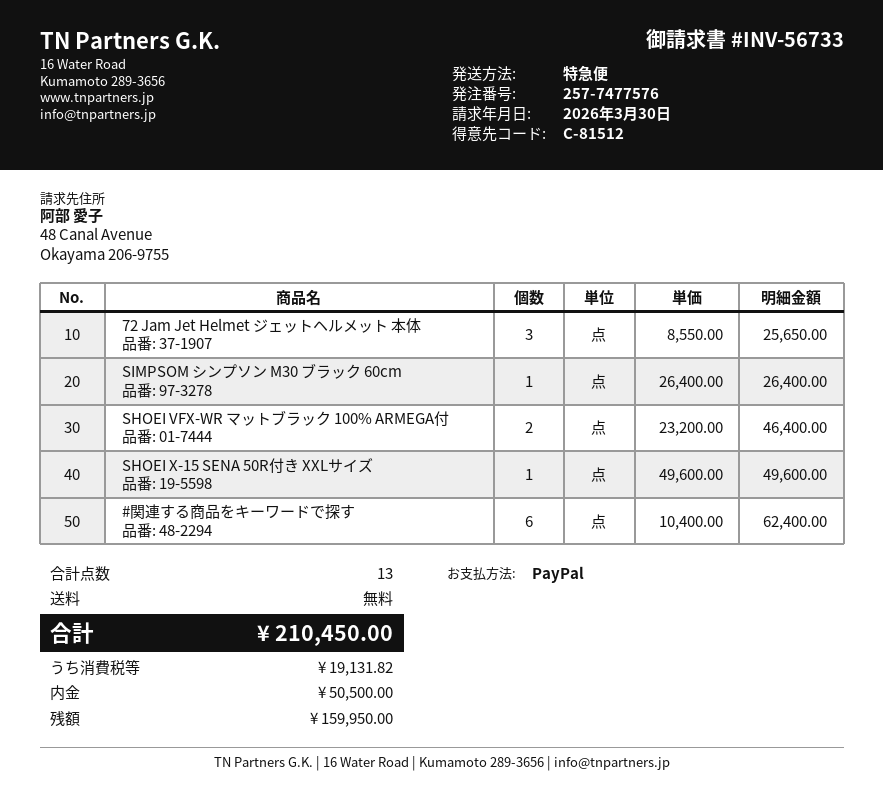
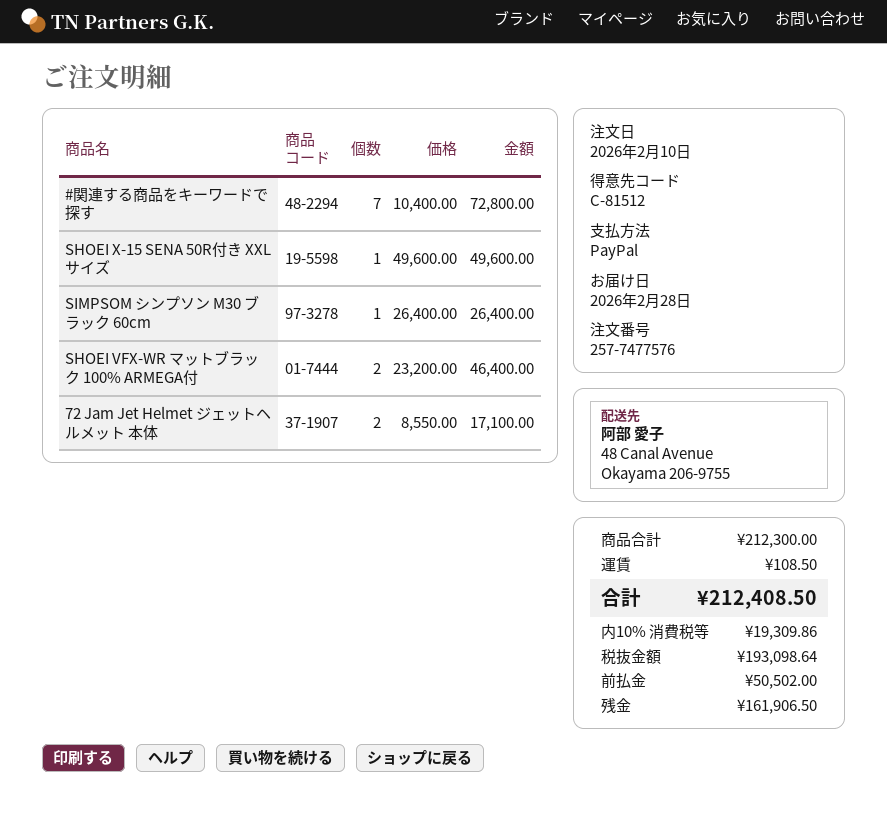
72 Jam Jet Helmet ジェットヘルメット 本体: 3 x 8550.00 = 25650.00 -> 2 x 8550.00 = 17100.00
#関連する商品をキーワードで探す: 6 x 10400.00 = 62400.00 -> 7 x 10400.00 = 72800.00
shipping: 0.00 -> 108.50
tax: 19131.82 -> 19309.86
total: 210450.00 -> 212408.50
deposit: 50500.00 -> 50502.00
balance: 159950.00 -> 161906.50

